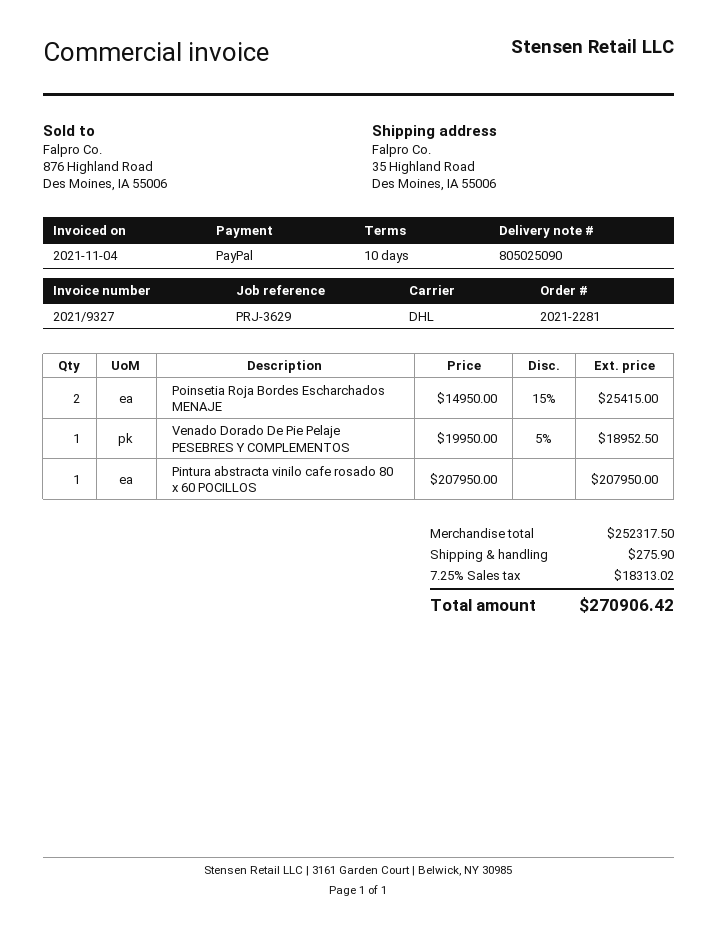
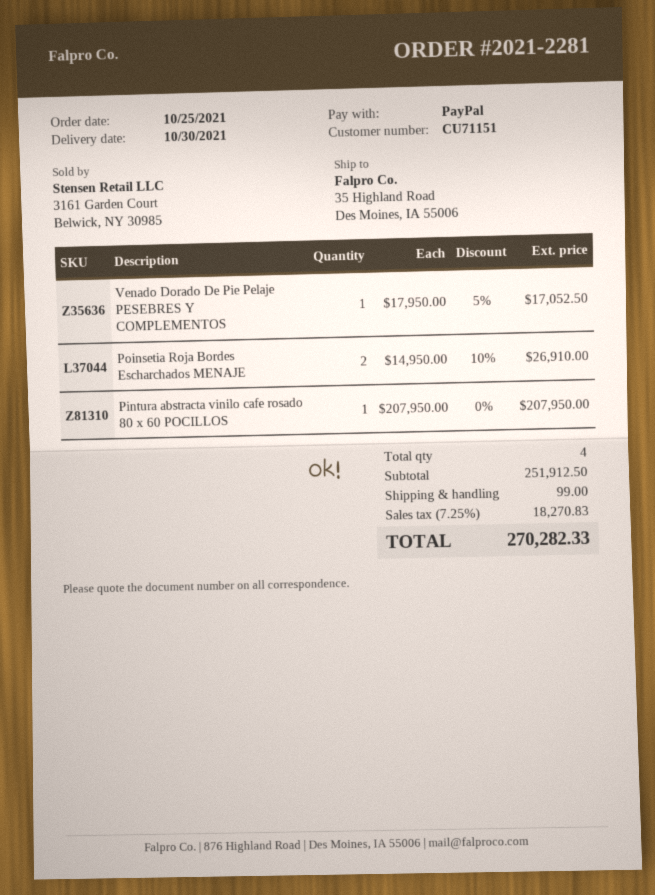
Poinsetia Roja Bordes Escharchados MENAJE: 2 x 14950.00 - 15% = 25415.00 -> 2 x 14950.00 - 10% = 26910.00
Venado Dorado De Pie Pelaje PESEBRES Y COMPLEMENTOS: 1 x 19950.00 - 5% = 18952.50 -> 1 x 17950.00 - 5% = 17052.50
subtotal: 252317.50 -> 251912.50
shipping: 275.90 -> 99.00
tax: 7.25% = 18313.02 -> 7.25% = 18270.83
total: 270906.42 -> 270282.33

